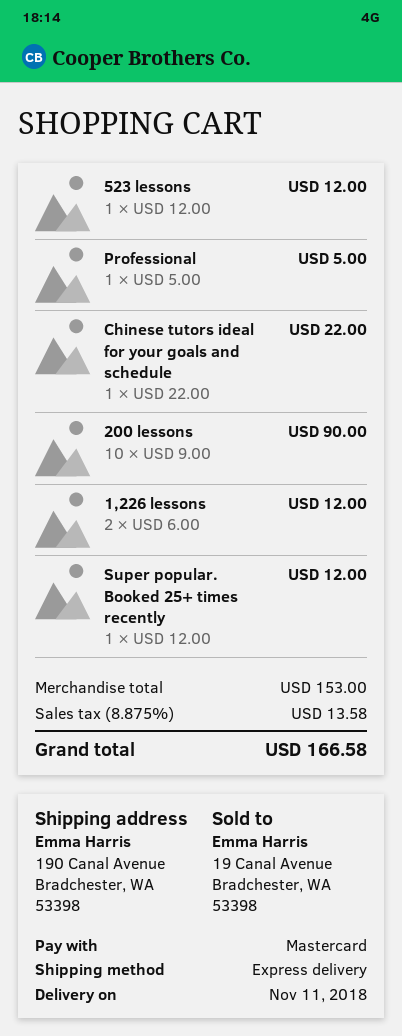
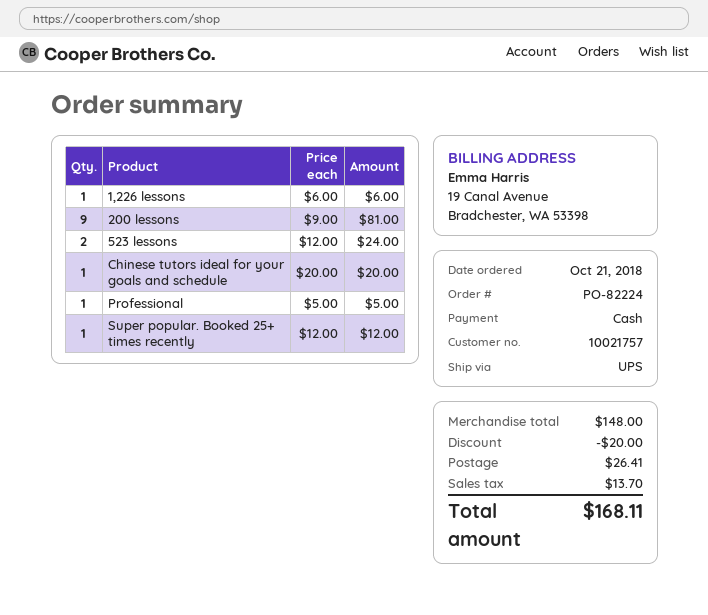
payment method: Mastercard -> cash
shipping method: express -> UPS
523 lessons: 1 x 12.00 = 12.00 -> 2 x 12.00 = 24.00
Chinese tutors ideal for your goals and schedule: 1 x 22.00 = 22.00 -> 1 x 20.00 = 20.00
200 lessons: 10 x 9.00 = 90.00 -> 9 x 9.00 = 81.00
1,226 lessons: 2 x 6.00 = 12.00 -> 1 x 6.00 = 6.00
subtotal: 153.00 -> 148.00
discount: none -> 20.00
shipping: none -> 26.41
tax: 13.58 -> 13.70
total: 166.58 -> 168.11

